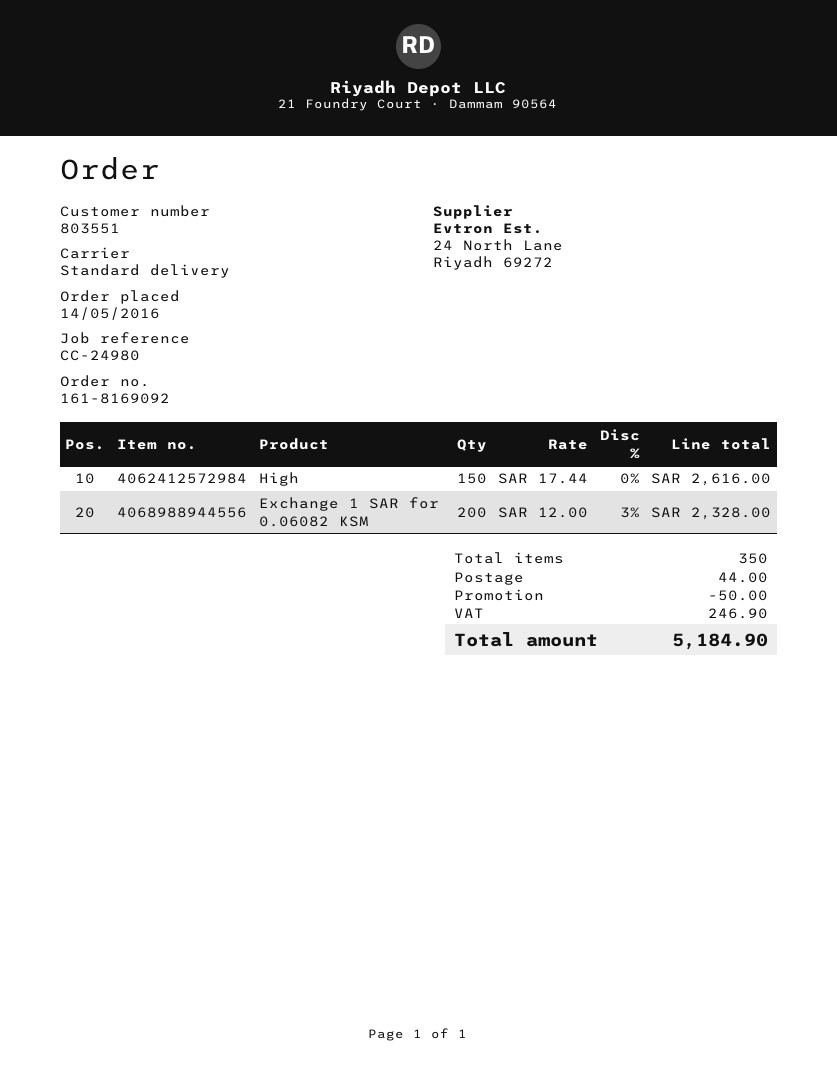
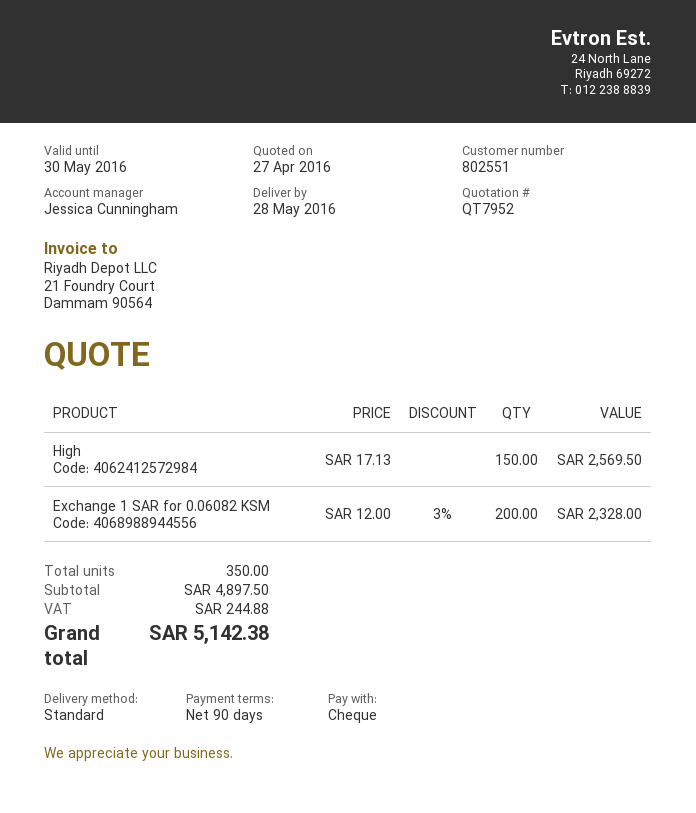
customer number: 803551 -> 802551
High: 150 x 17.44 = 2616.00 -> 150 x 17.13 = 2569.50
discount: 50.00 -> none
shipping: 44.00 -> none
tax: 246.90 -> 244.88
total: 5184.90 -> 5142.38

